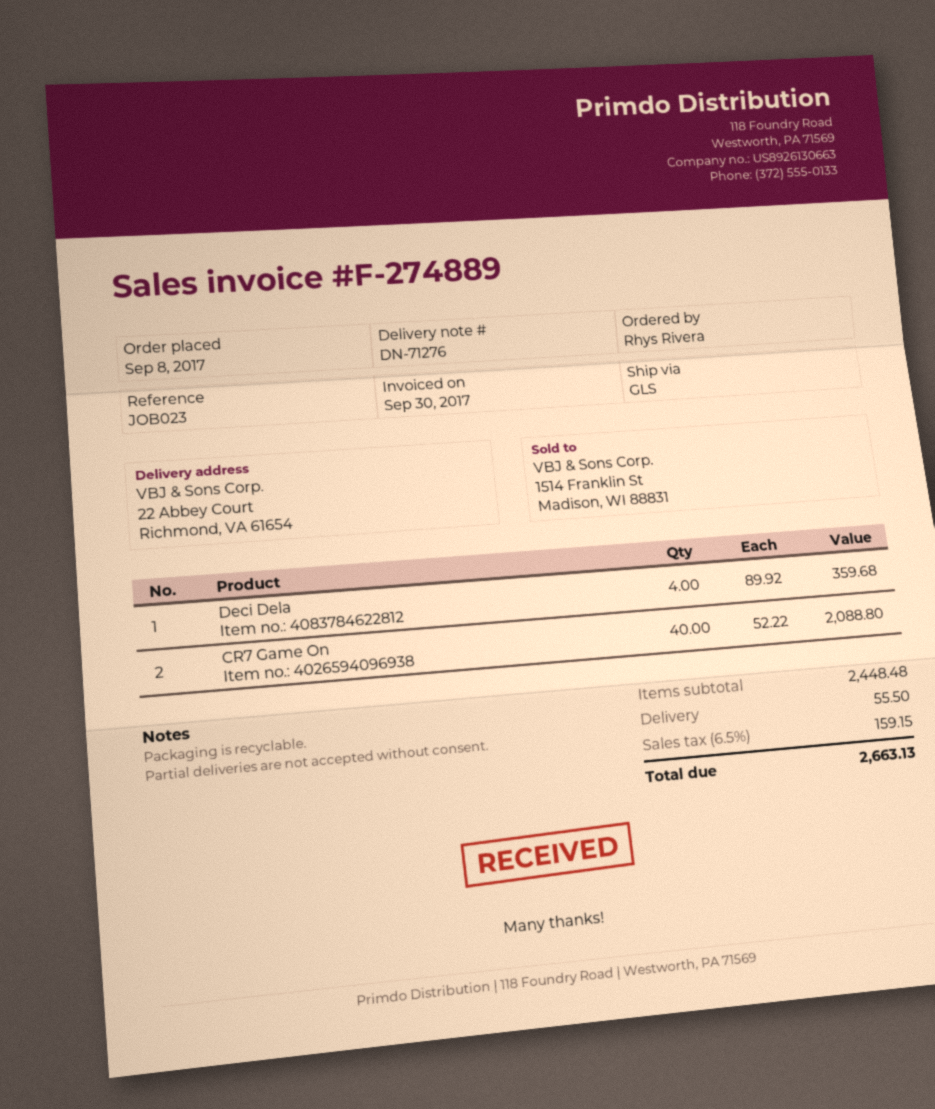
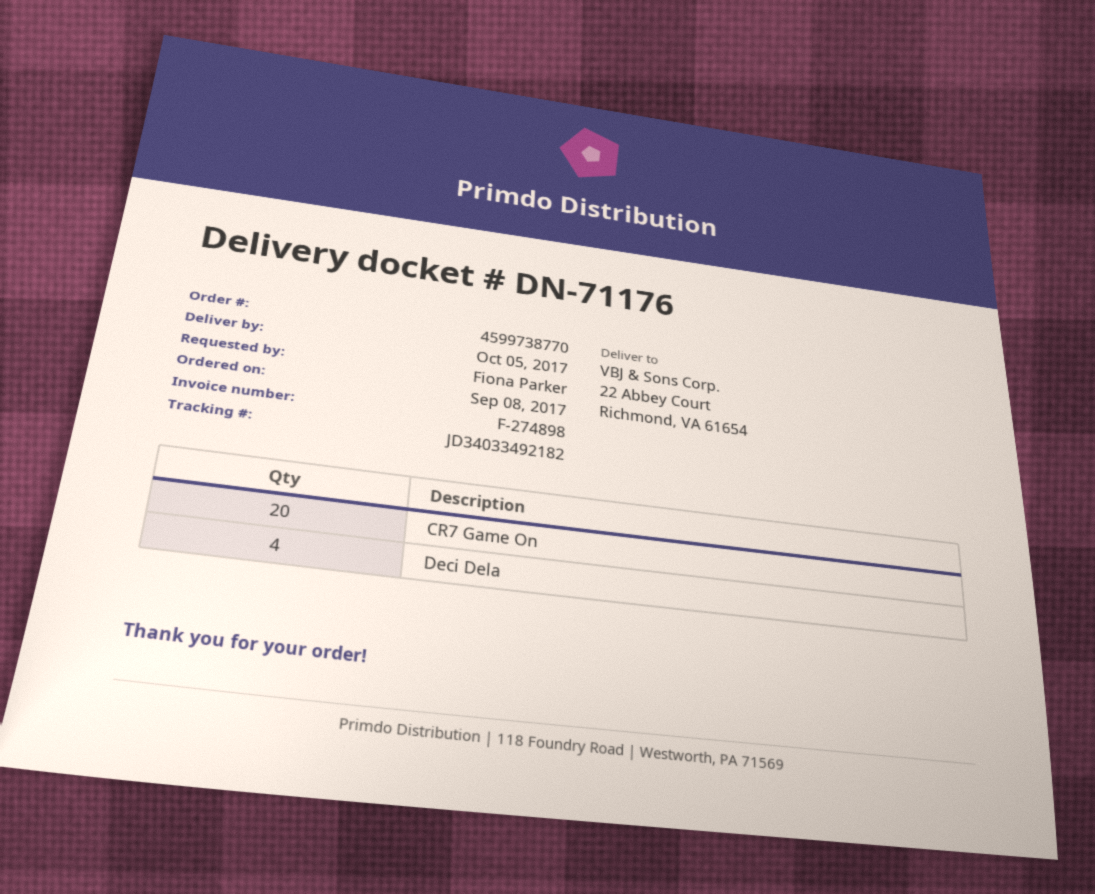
delivery note number: DN-71276 -> DN-71176
invoice number: F-274889 -> F-274898
ordered by: Rhys Rivera -> Fiona Parker
CR7 Game On: 40 -> 20

